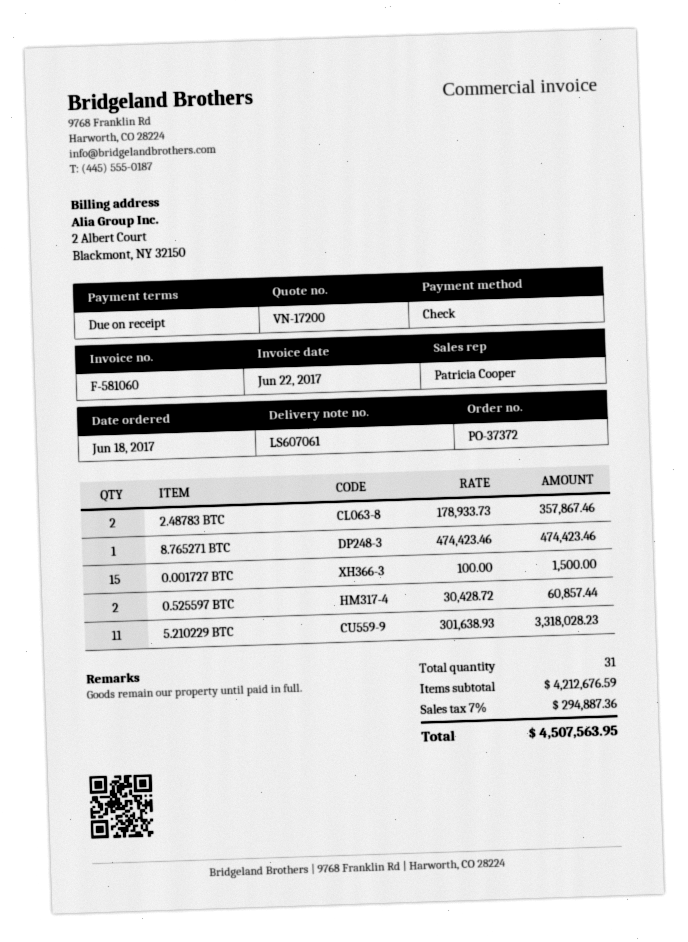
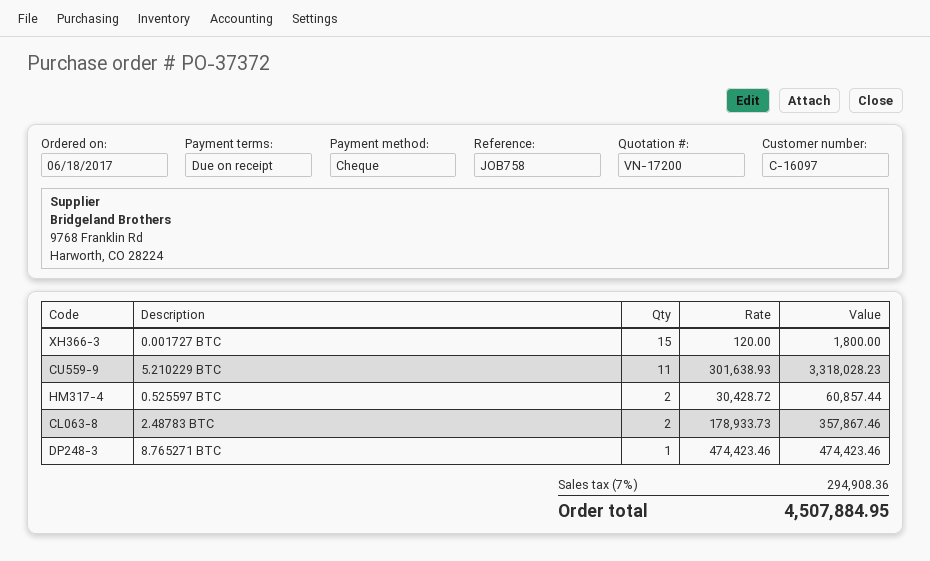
0.001727 BTC: 15 x 100.00 = 1500.00 -> 15 x 120.00 = 1800.00
tax: 7% = 294887.36 -> 7% = 294908.36
total: 4507563.95 -> 4507884.95

